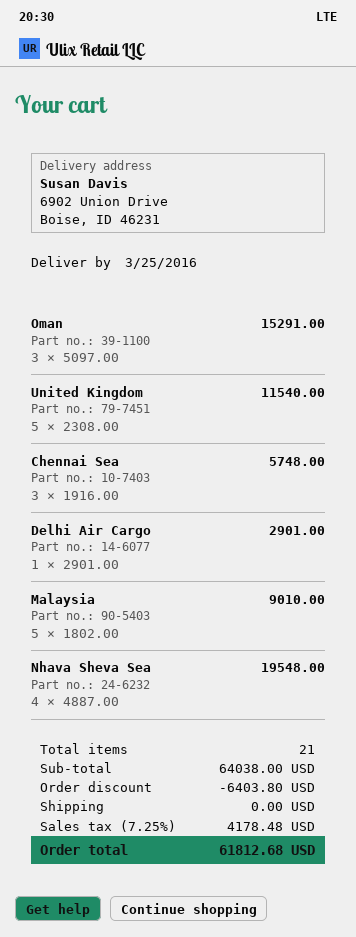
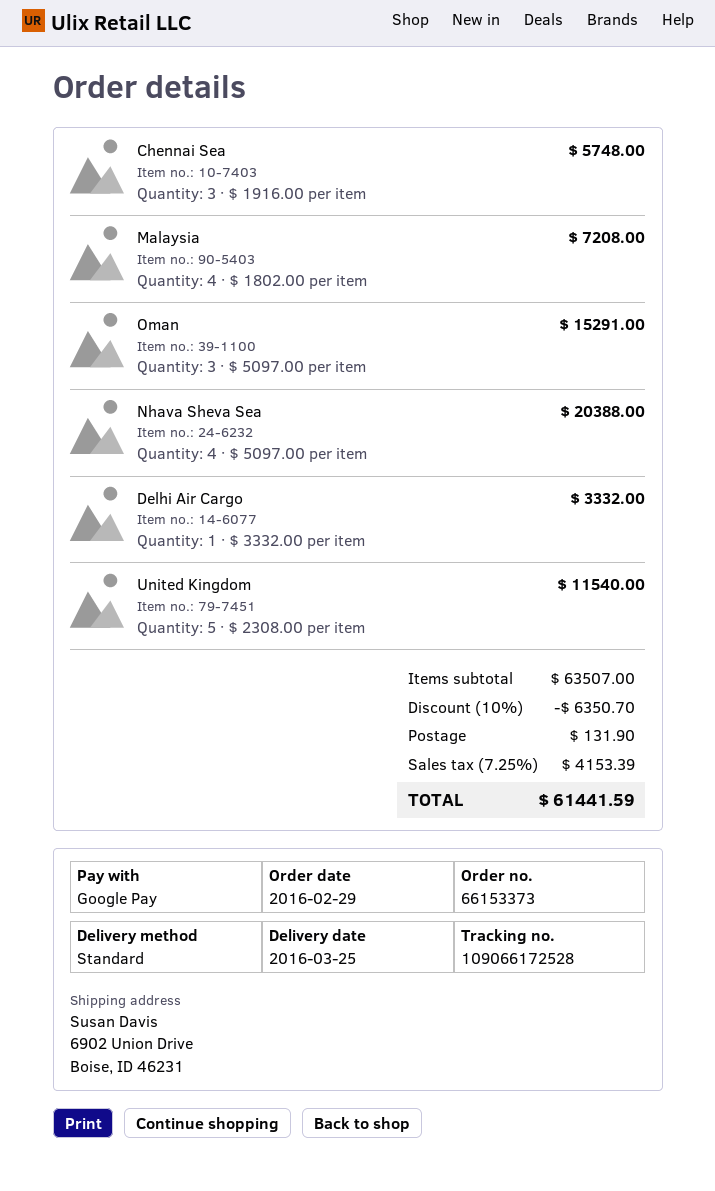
Delhi Air Cargo: 1 x 2901.00 = 2901.00 -> 1 x 3332.00 = 3332.00
Malaysia: 5 x 1802.00 = 9010.00 -> 4 x 1802.00 = 7208.00
Nhava Sheva Sea: 4 x 4887.00 = 19548.00 -> 4 x 5097.00 = 20388.00
subtotal: 64038.00 -> 63507.00
discount: 6403.80 -> 6350.70
shipping: 0.00 -> 131.90
tax: 7.25% = 4178.48 -> 7.25% = 4153.39
total: 61812.68 -> 61441.59

